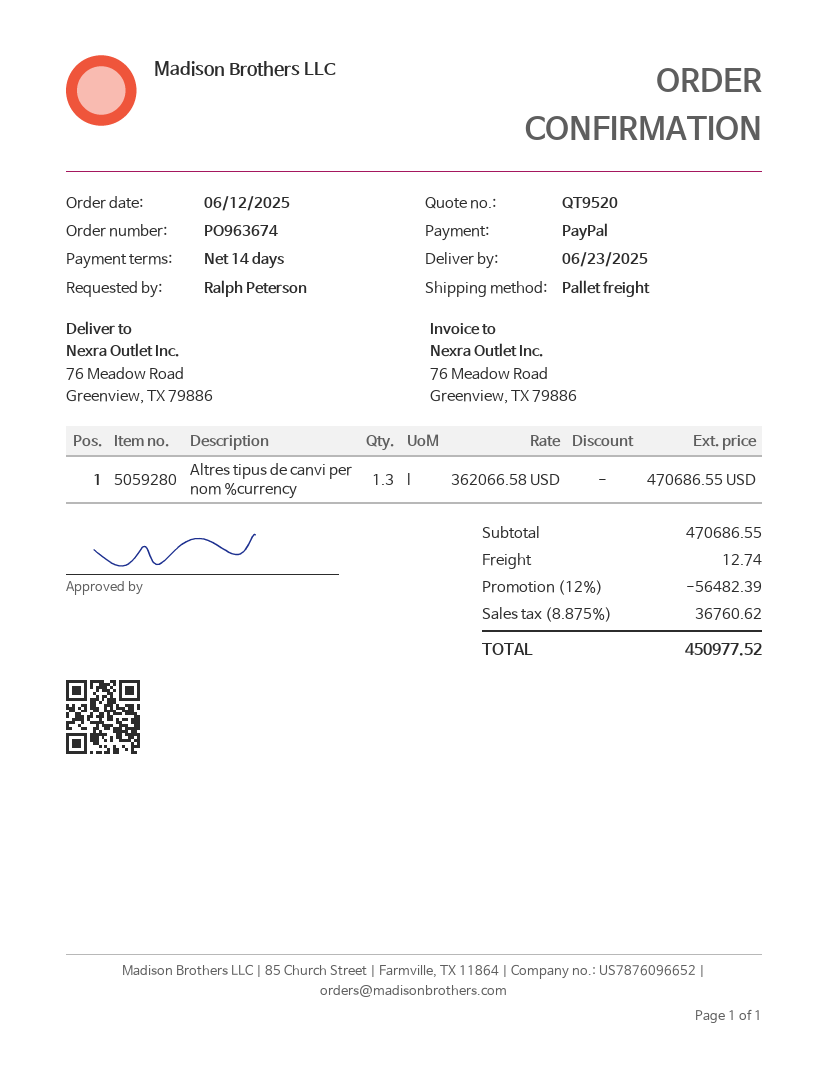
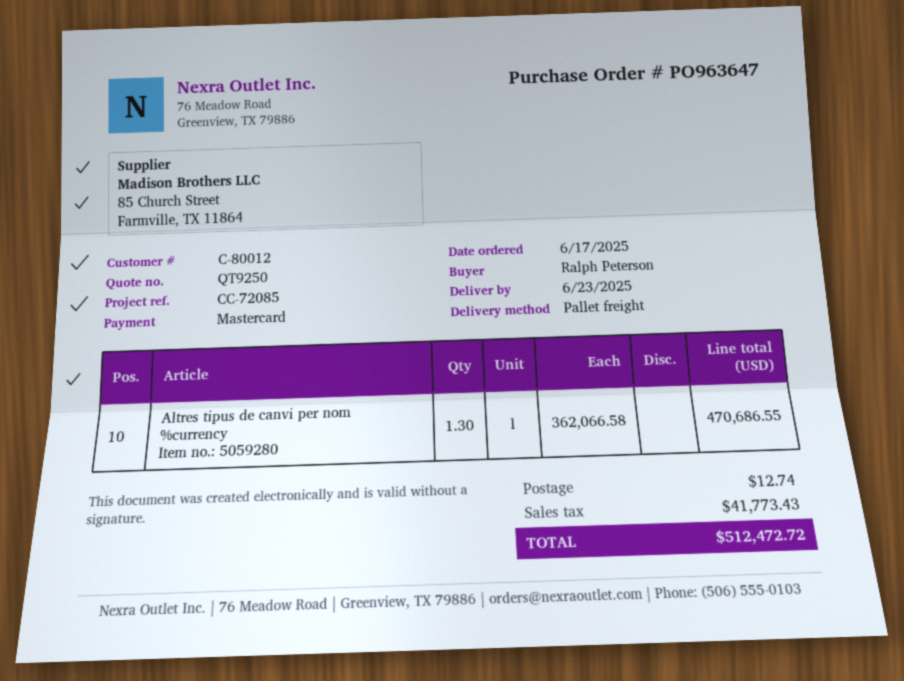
quote number: QT9520 -> QT9250
order number: PO963674 -> PO963647
order date: 2025-06-12 -> 2025-06-17
payment method: PayPal -> Mastercard
discount: 12% = 56482.39 -> none
tax: 36760.62 -> 41773.43
total: 450977.52 -> 512472.72

